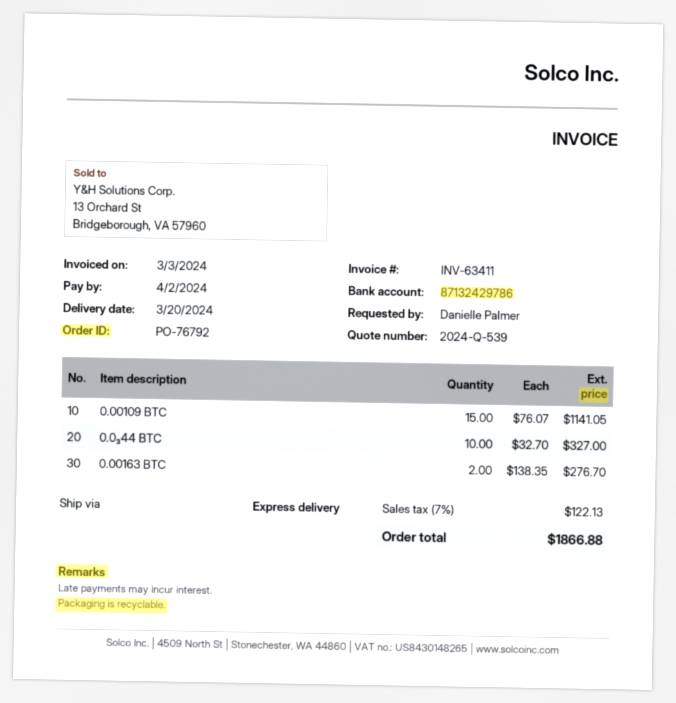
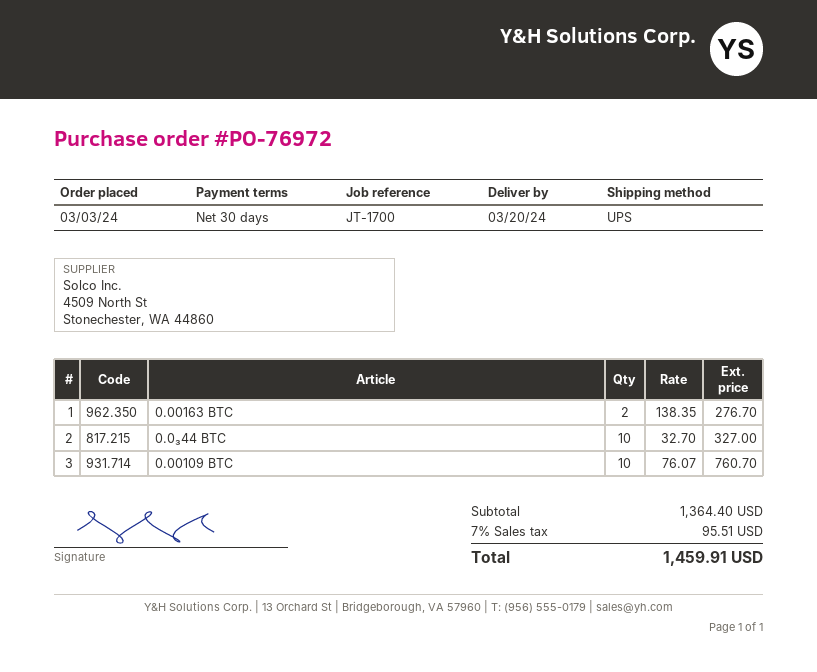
order number: PO-76792 -> PO-76972
shipping method: express -> UPS
0.00109 BTC: 15 x 76.07 = 1141.05 -> 10 x 76.07 = 760.70
tax: 7% = 122.13 -> 7% = 95.51
total: 1866.88 -> 1459.91

